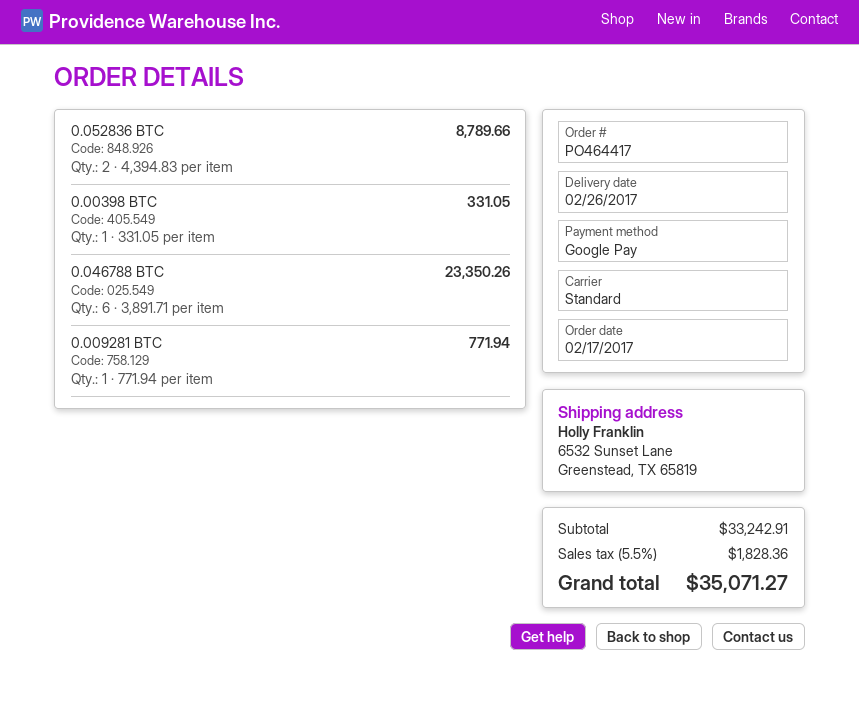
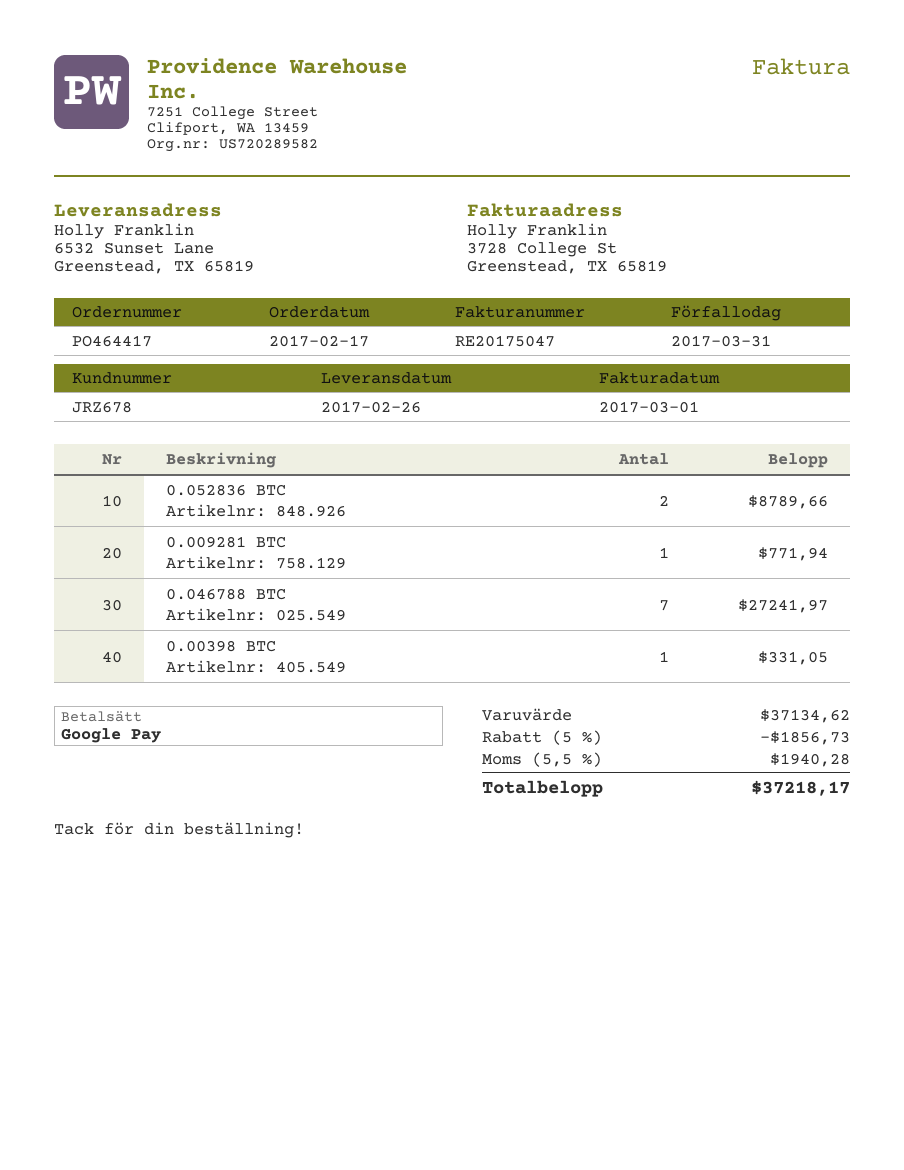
0.046788 BTC: 6 for 23350.26 -> 7 for 27241.97
subtotal: 33242.91 -> 37134.62
discount: none -> 5% = 1856.73
tax: 5.5% = 1828.36 -> 5.5% = 1940.28
total: 35071.27 -> 37218.17

